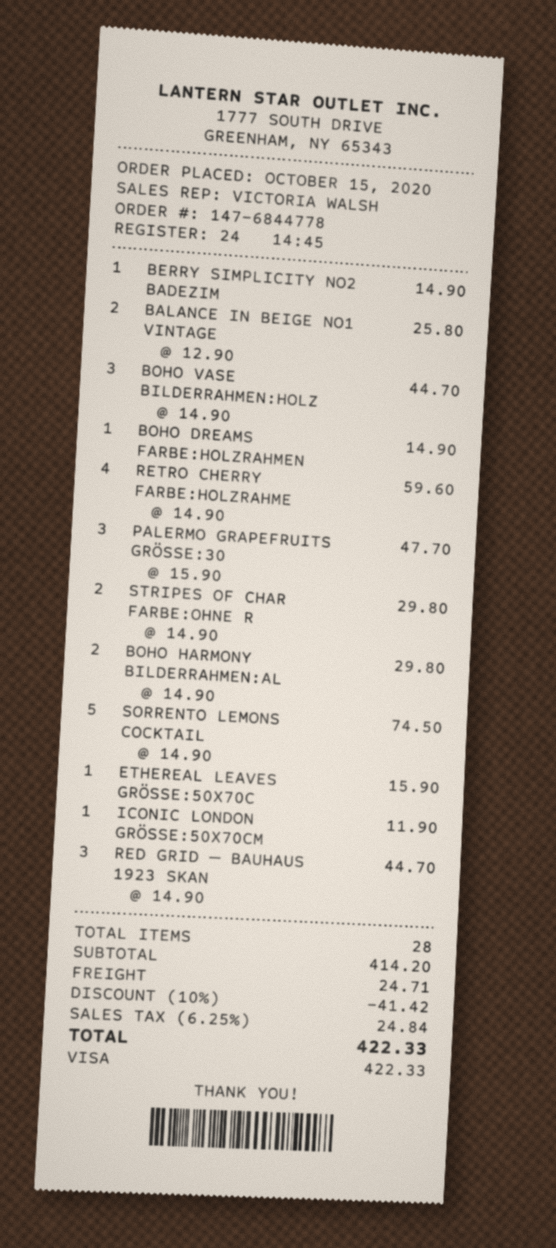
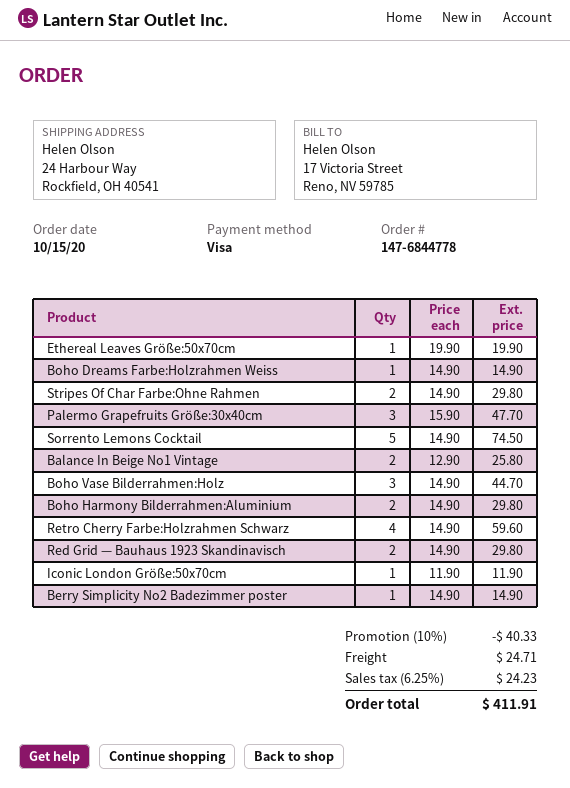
ETHEREAL LEAVES GRÖSSE:50X70C: 1 x 15.90 = 15.90 -> 1 x 19.90 = 19.90
RED GRID — BAUHAUS 1923 SKAN: 3 x 14.90 = 44.70 -> 2 x 14.90 = 29.80
discount: 10% = 41.42 -> 10% = 40.33
tax: 6.25% = 24.84 -> 6.25% = 24.23
total: 422.33 -> 411.91

